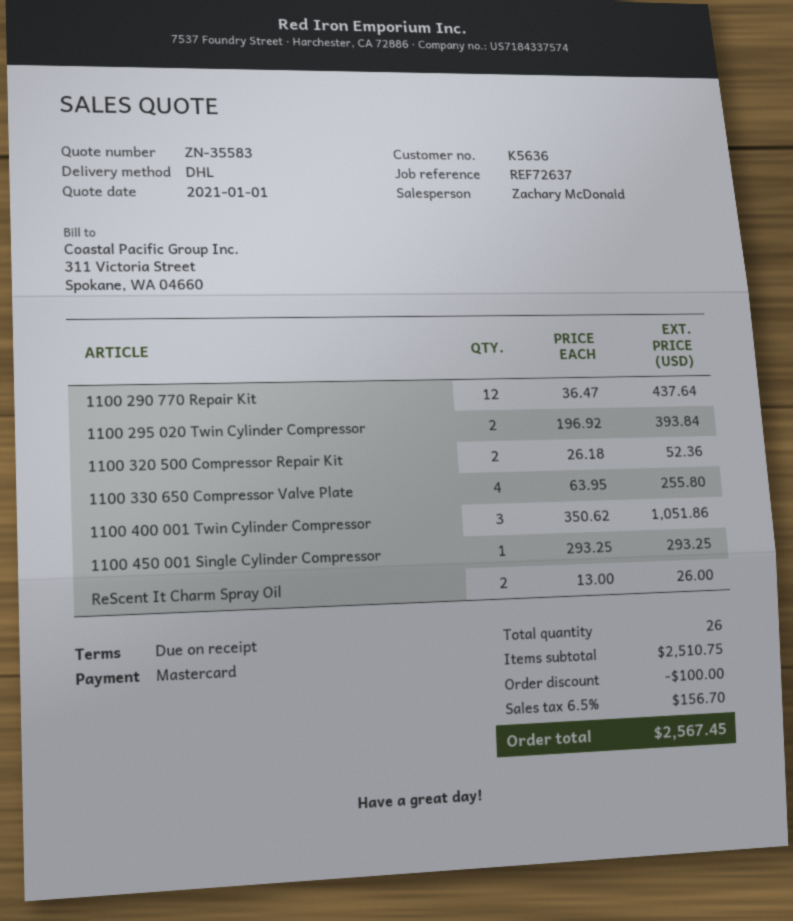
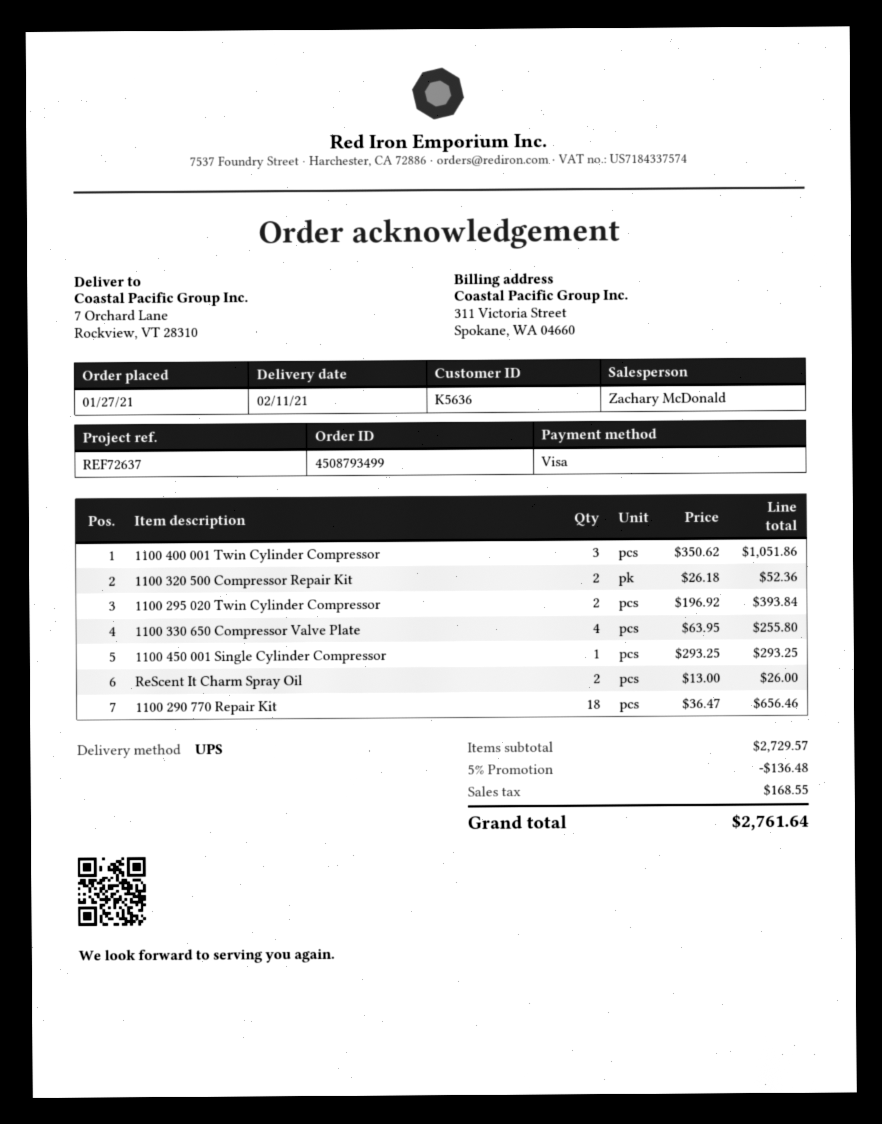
payment method: Mastercard -> Visa
shipping method: DHL -> UPS
1100 290 770 Repair Kit: 12 x 36.47 = 437.64 -> 18 x 36.47 = 656.46
subtotal: 2510.75 -> 2729.57
discount: 100.00 -> 136.48
tax: 156.70 -> 168.55
total: 2567.45 -> 2761.64

